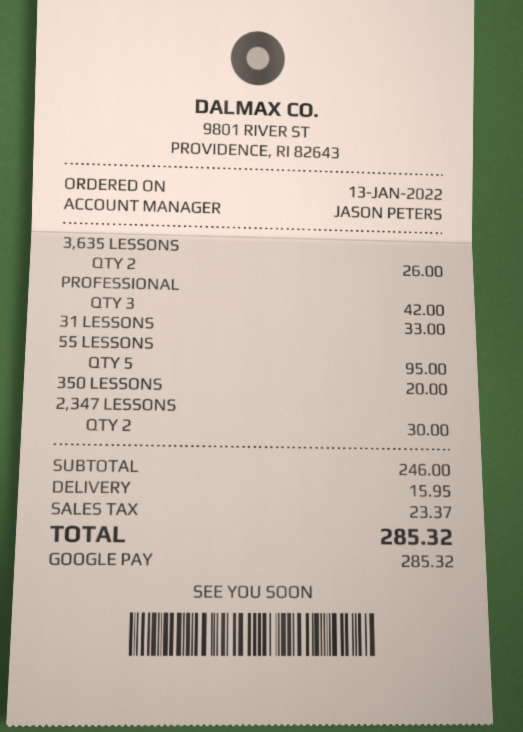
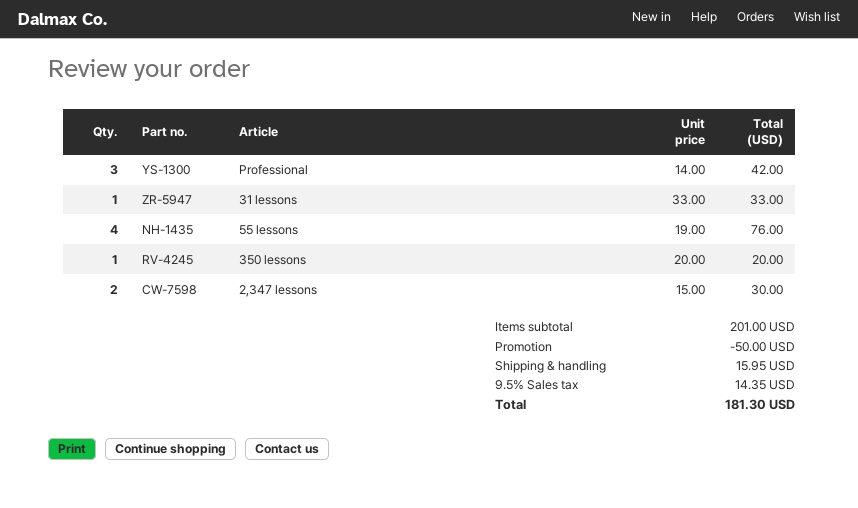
3,635 LESSONS: 2 for 26.00 -> none
55 LESSONS: 5 for 95.00 -> 4 for 76.00
subtotal: 246.00 -> 201.00
discount: none -> 50.00
tax: 23.37 -> 14.35
total: 285.32 -> 181.30

